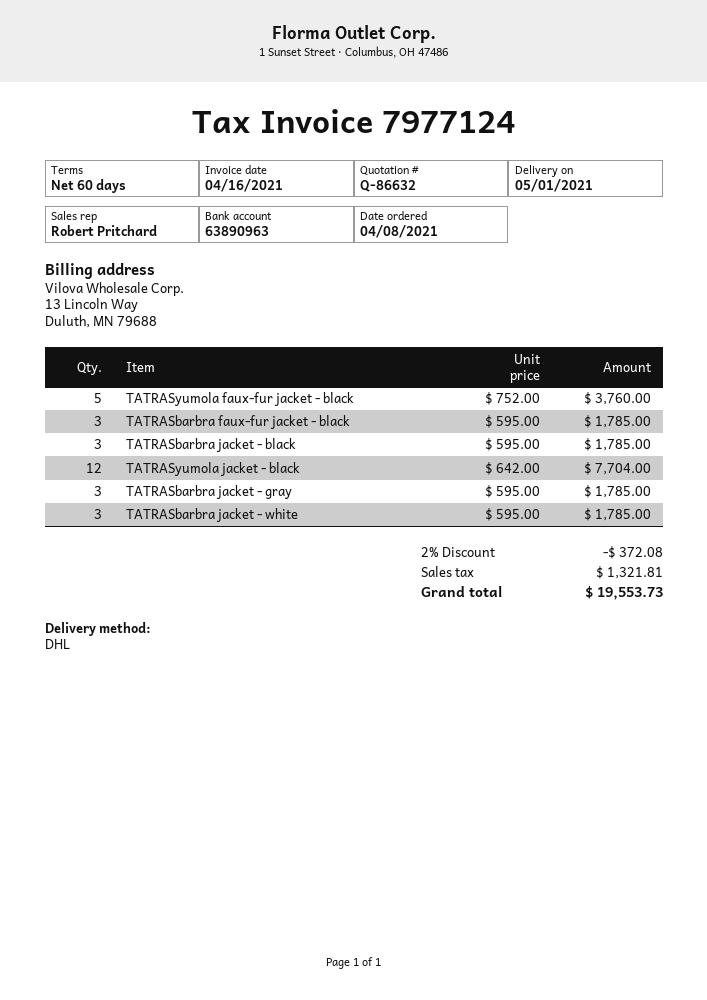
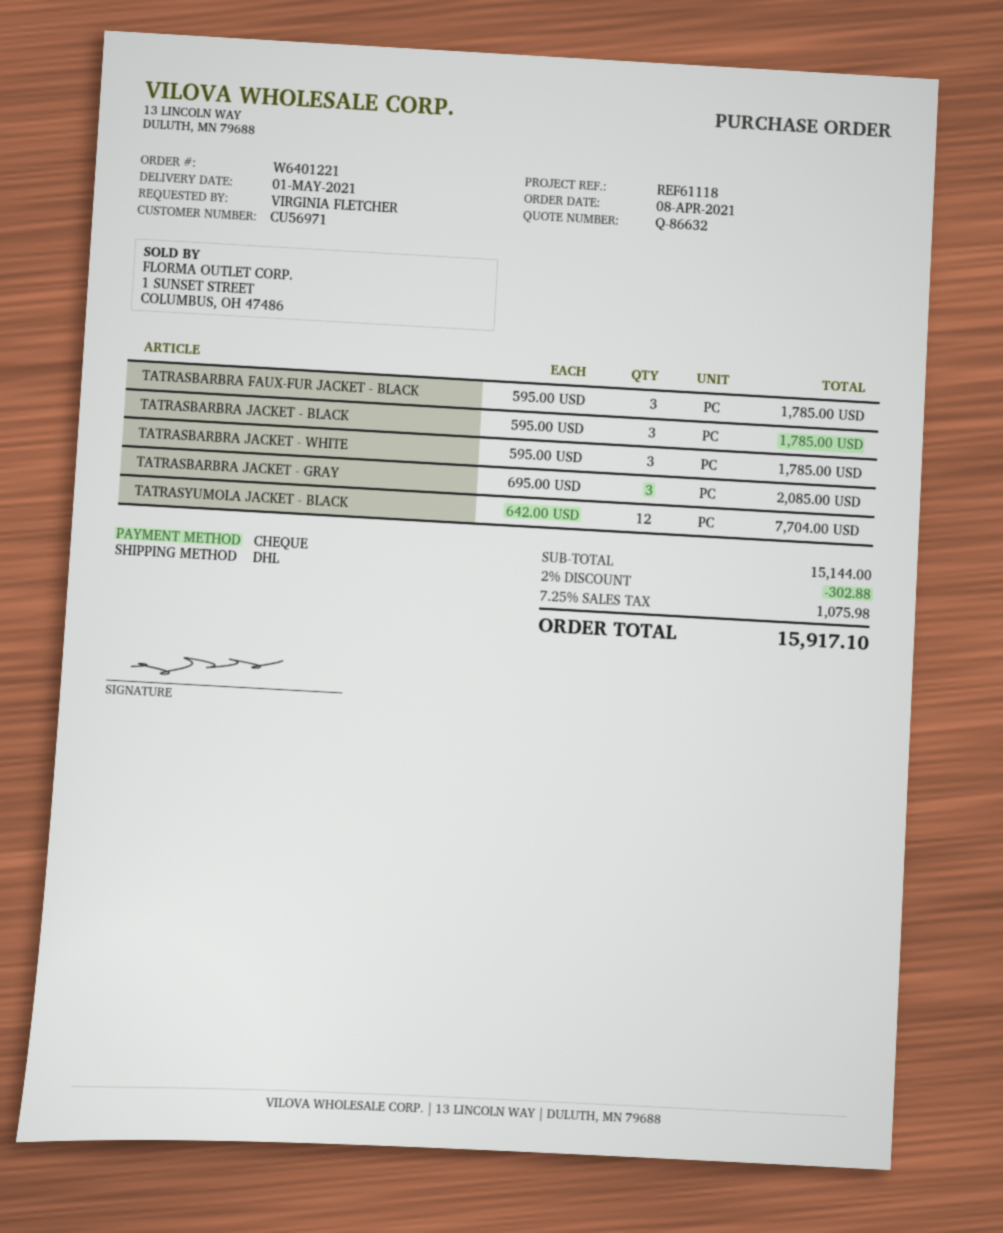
TATRASyumola faux-fur jacket - black: 5 x 752.00 = 3760.00 -> none
TATRASbarbra jacket - gray: 3 x 595.00 = 1785.00 -> 3 x 695.00 = 2085.00
discount: 2% = 372.08 -> 2% = 302.88
tax: 1321.81 -> 1075.98
total: 19553.73 -> 15917.10

